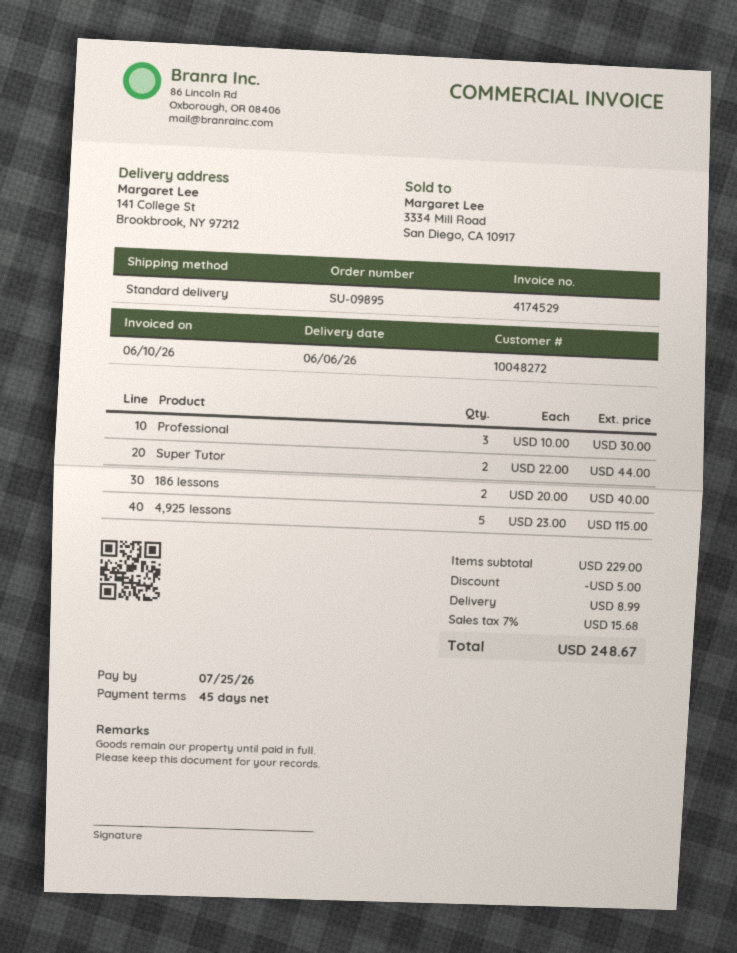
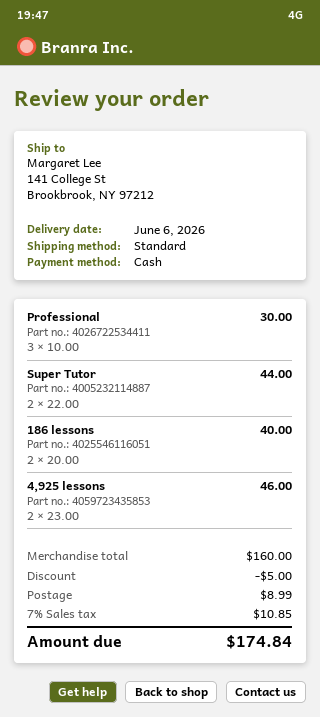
4,925 lessons: 5 x 23.00 = 115.00 -> 2 x 23.00 = 46.00
subtotal: 229.00 -> 160.00
tax: 7% = 15.68 -> 7% = 10.85
total: 248.67 -> 174.84

